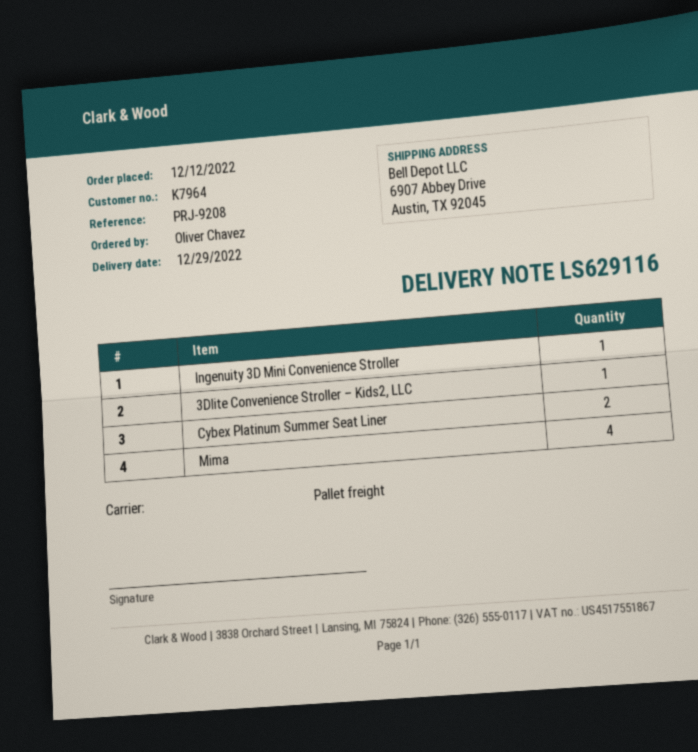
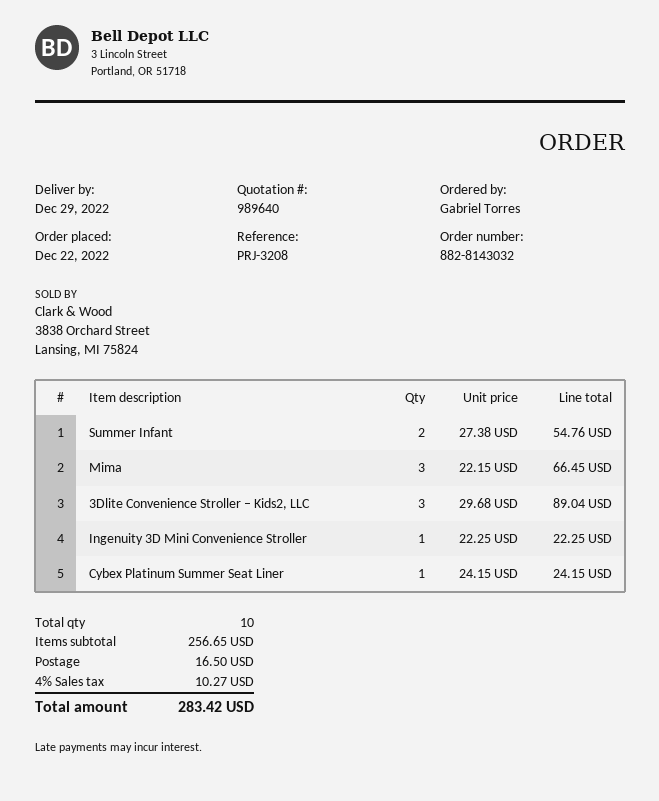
order date: 2022-12-12 -> 2022-12-22
reference: PRJ-9208 -> PRJ-3208
ordered by: Oliver Chavez -> Gabriel Torres
3Dlite Convenience Stroller – Kids2, LLC: 1 -> 3
Cybex Platinum Summer Seat Liner: 2 -> 1
Mima: 4 -> 3
Summer Infant: none -> 2

